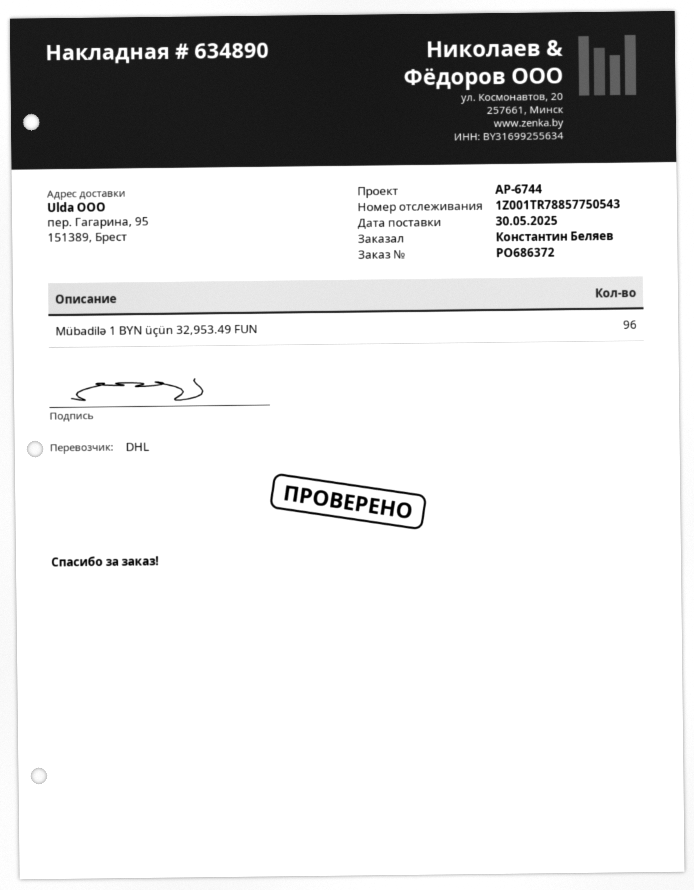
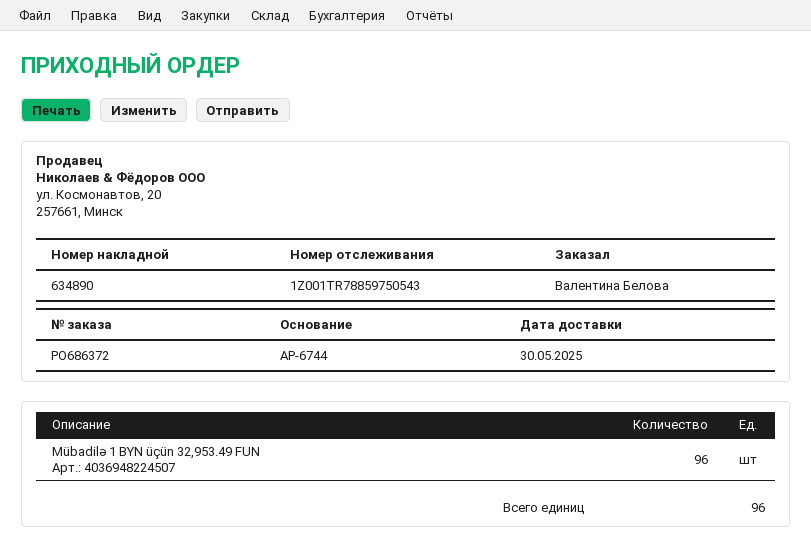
ordered by: Константин Беляев -> Валентина Белова
tracking number: 1Z001TR78857750543 -> 1Z001TR78859750543

